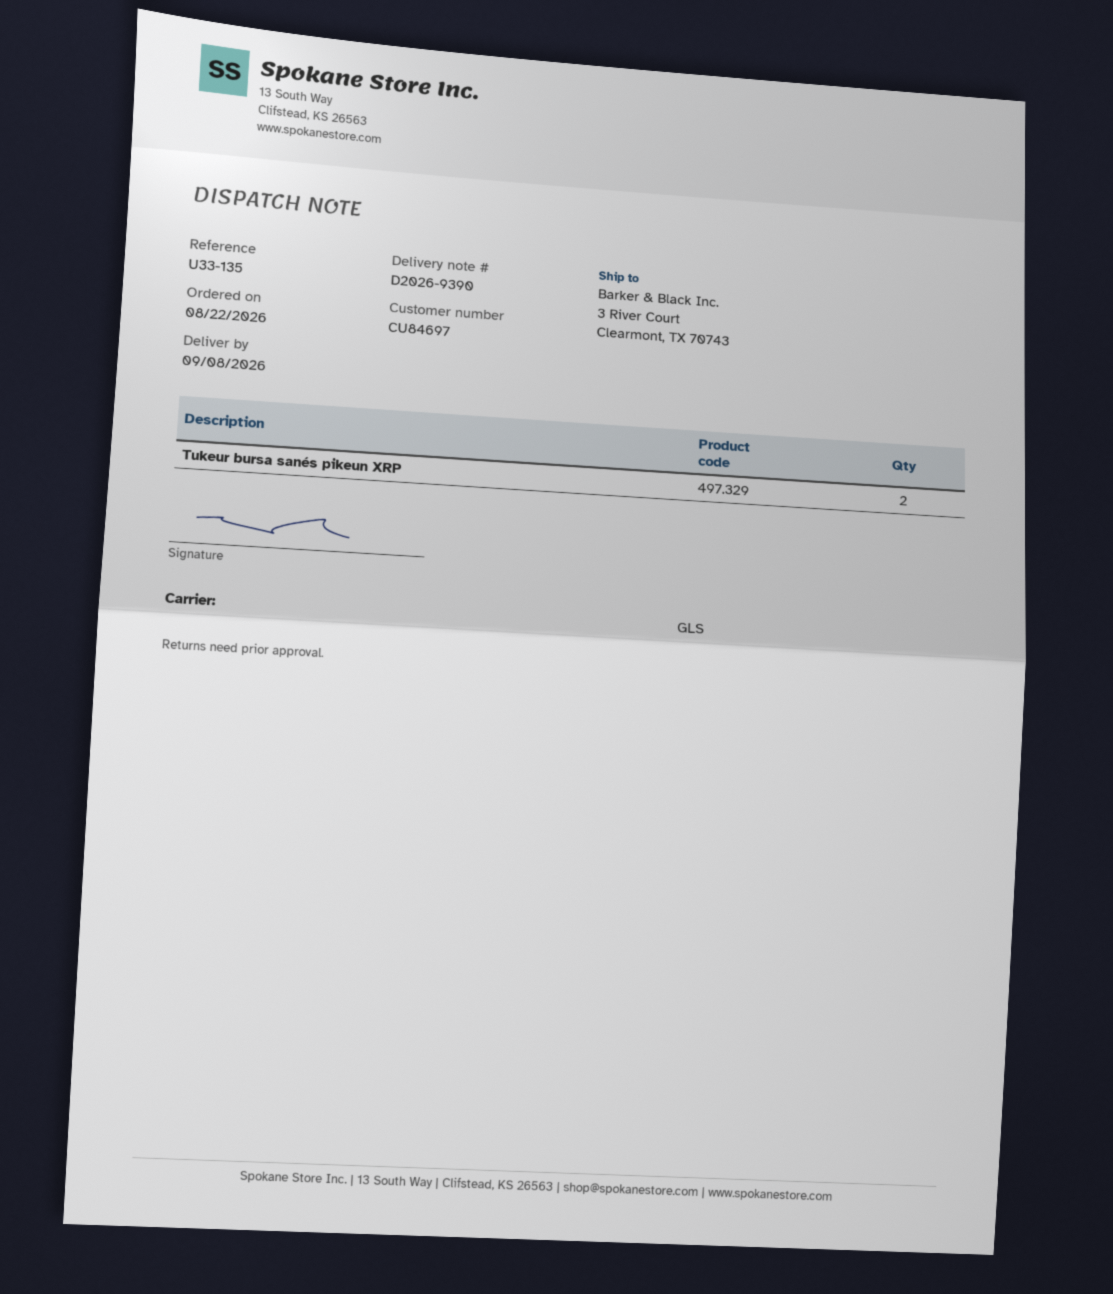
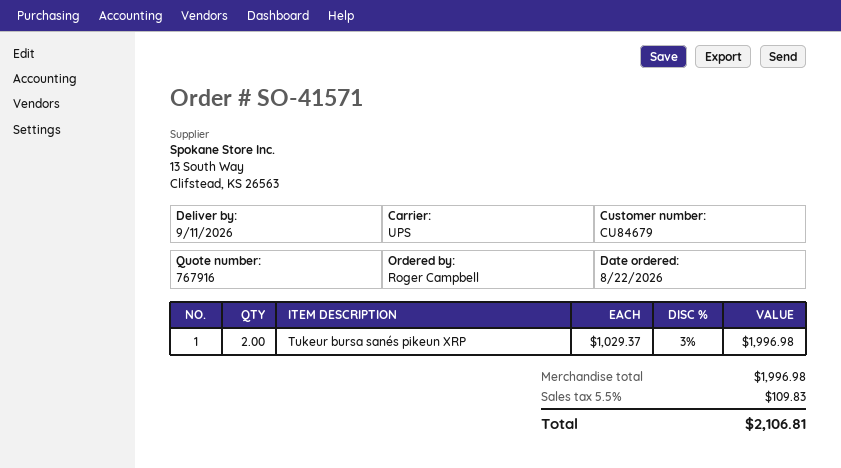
delivery date: 2026-09-08 -> 2026-09-11
customer number: CU84697 -> CU84679
shipping method: GLS -> UPS

